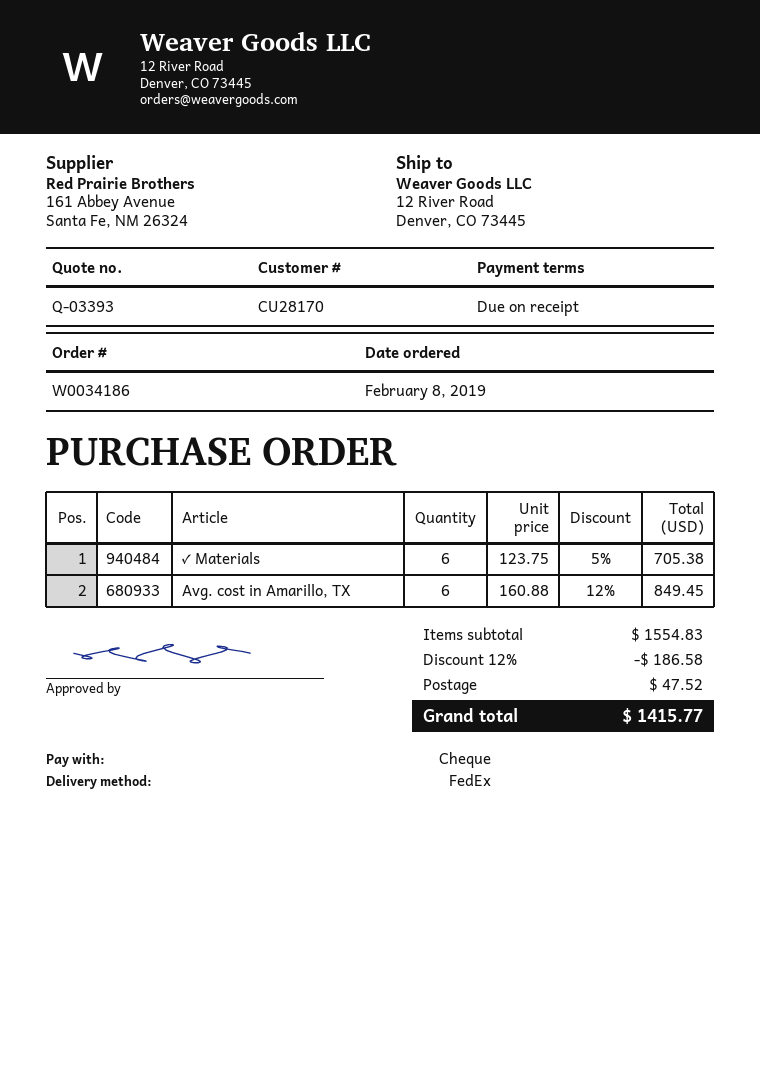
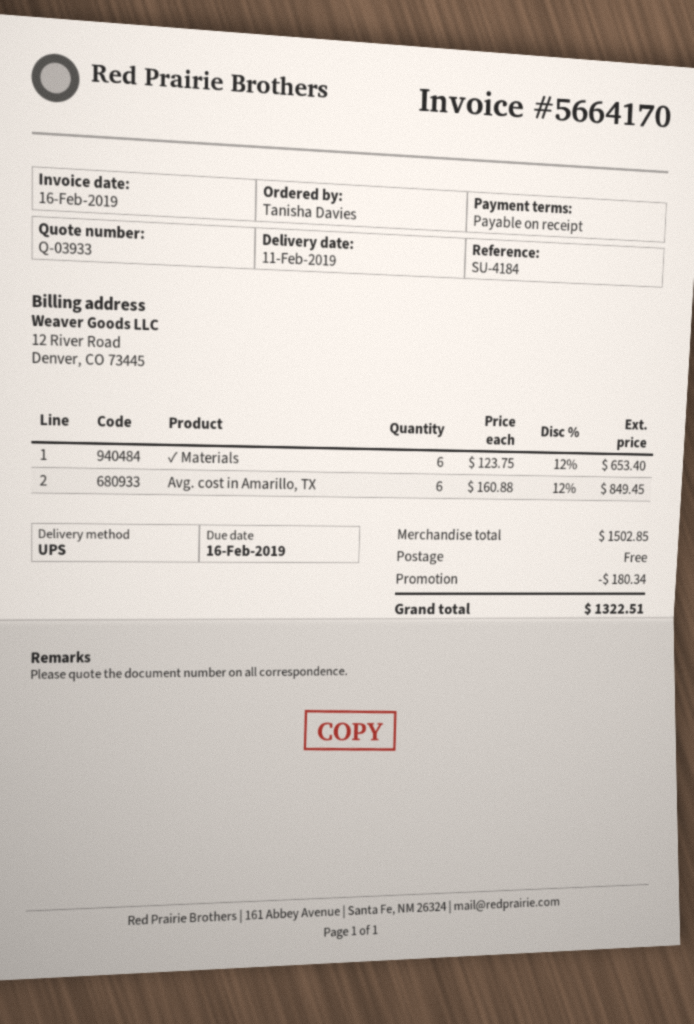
quote number: Q-03393 -> Q-03933
shipping method: FedEx -> UPS
✓ Materials: 6 x 123.75 - 5% = 705.38 -> 6 x 123.75 - 12% = 653.40
subtotal: 1554.83 -> 1502.85
discount: 186.58 -> 180.34
shipping: 47.52 -> 0.00
total: 1415.77 -> 1322.51

